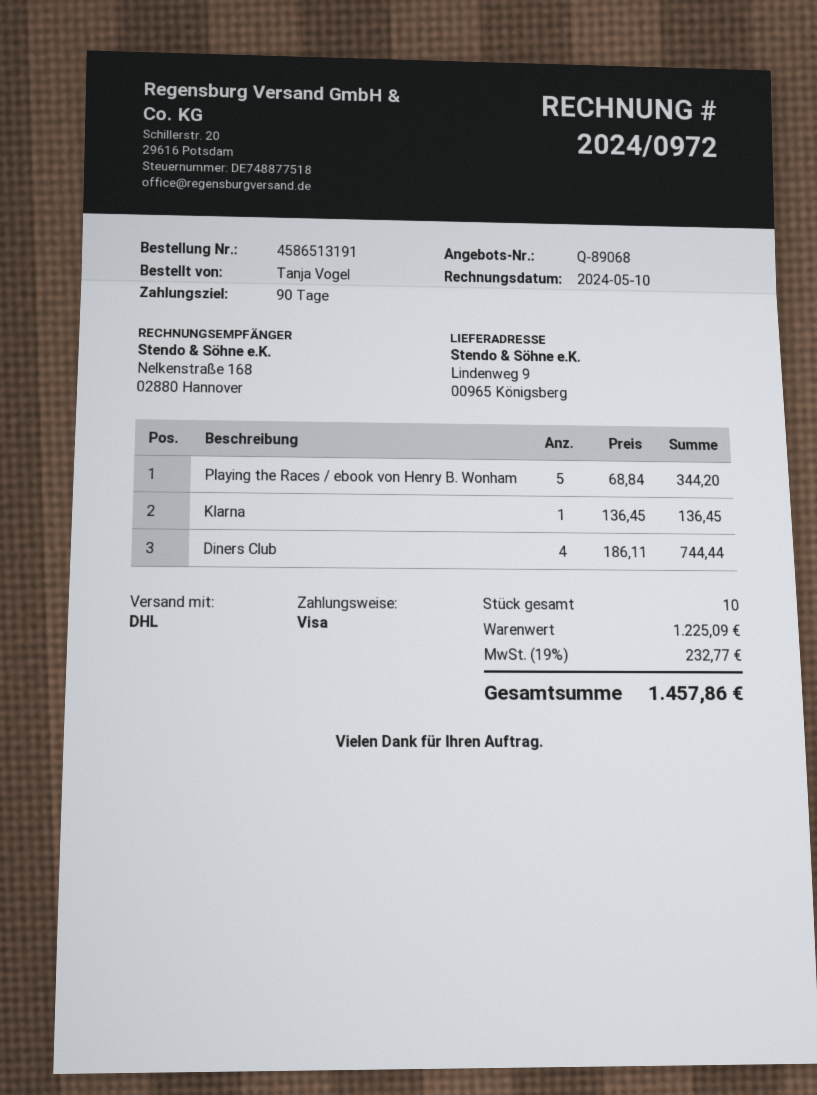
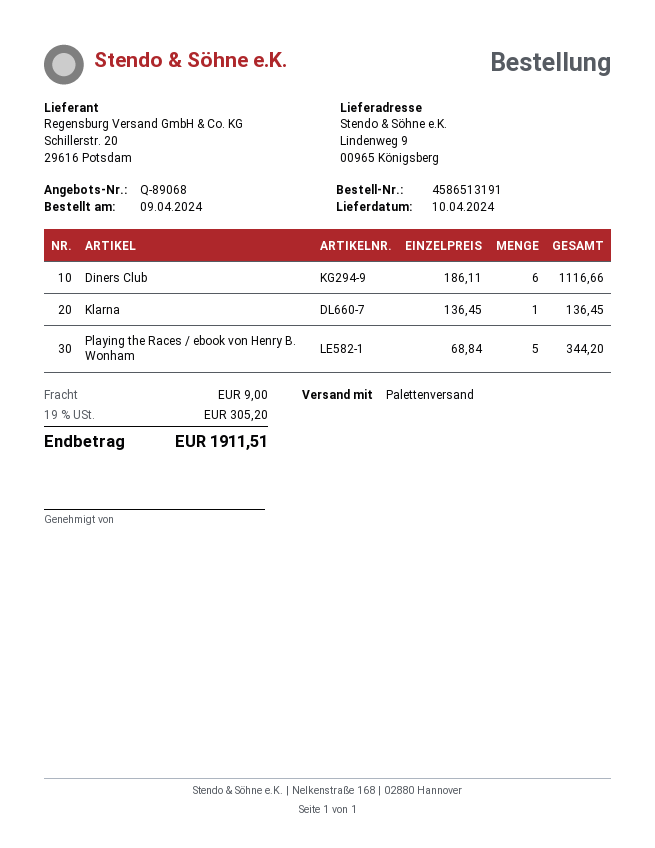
shipping method: DHL -> pallet freight
Diners Club: 4 x 186.11 = 744.44 -> 6 x 186.11 = 1116.66
shipping: none -> 9.00
tax: 19% = 232.77 -> 19% = 305.20
total: 1457.86 -> 1911.51

